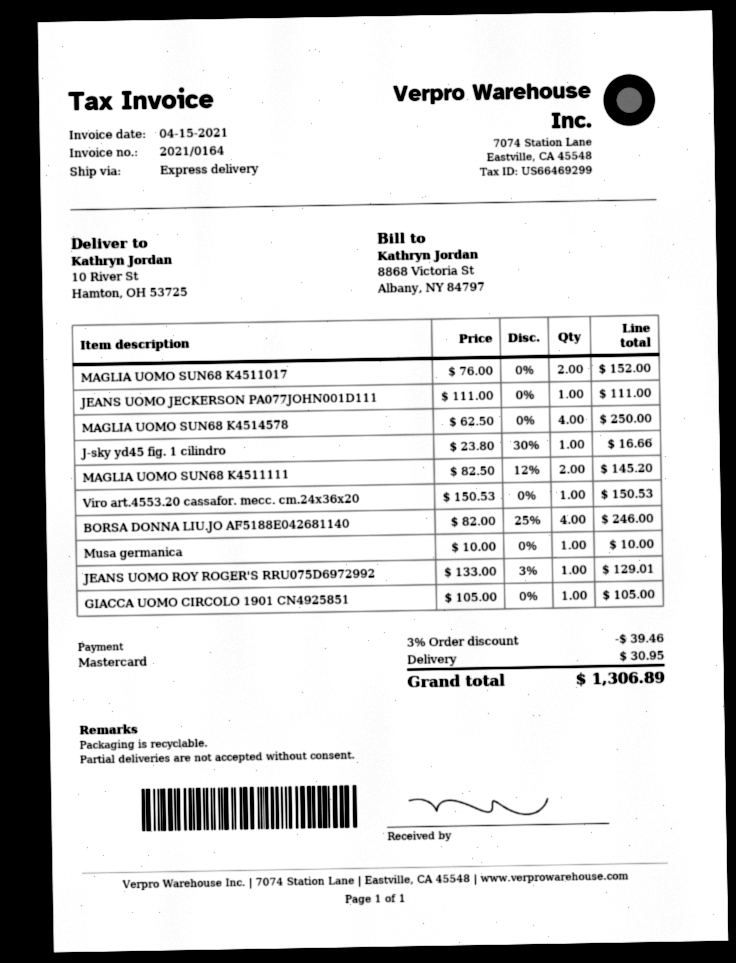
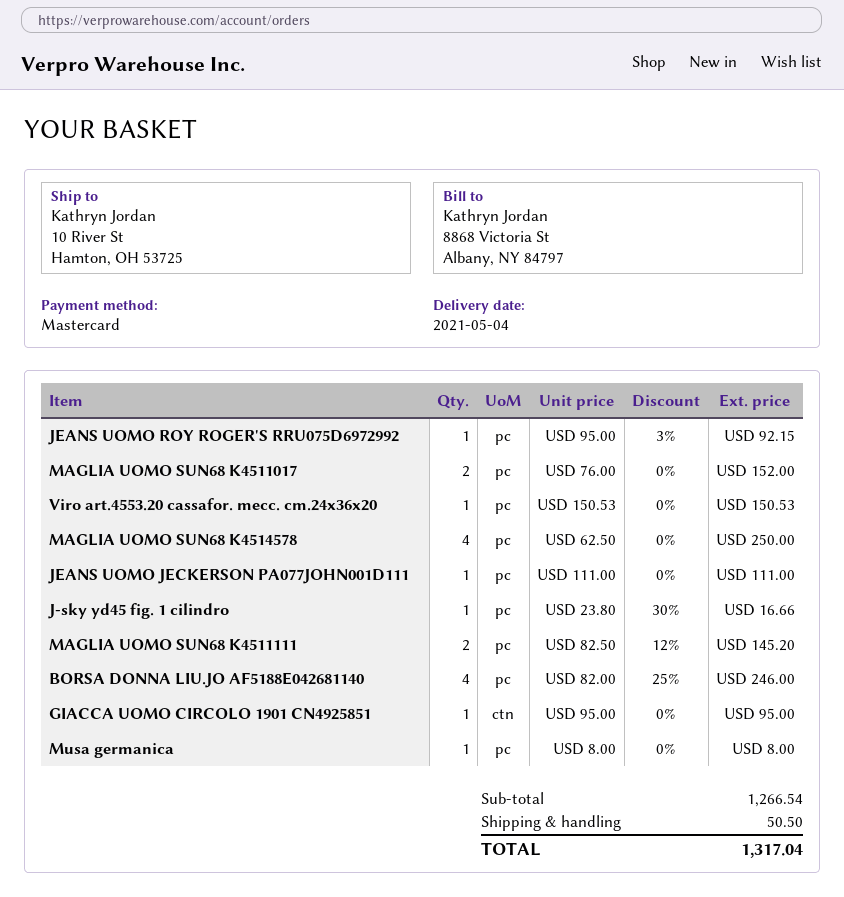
Musa germanica: 1 x 10.00 = 10.00 -> 1 x 8.00 = 8.00
JEANS UOMO ROY ROGER'S RRU075D6972992: 1 x 133.00 - 3% = 129.01 -> 1 x 95.00 - 3% = 92.15
GIACCA UOMO CIRCOLO 1901 CN4925851: 1 x 105.00 = 105.00 -> 1 x 95.00 = 95.00
discount: 3% = 39.46 -> none
shipping: 30.95 -> 50.50
total: 1306.89 -> 1317.04

